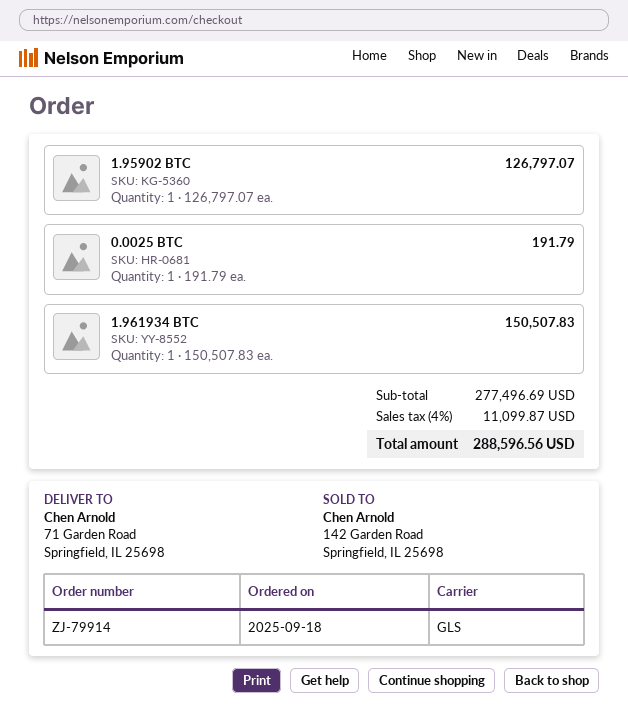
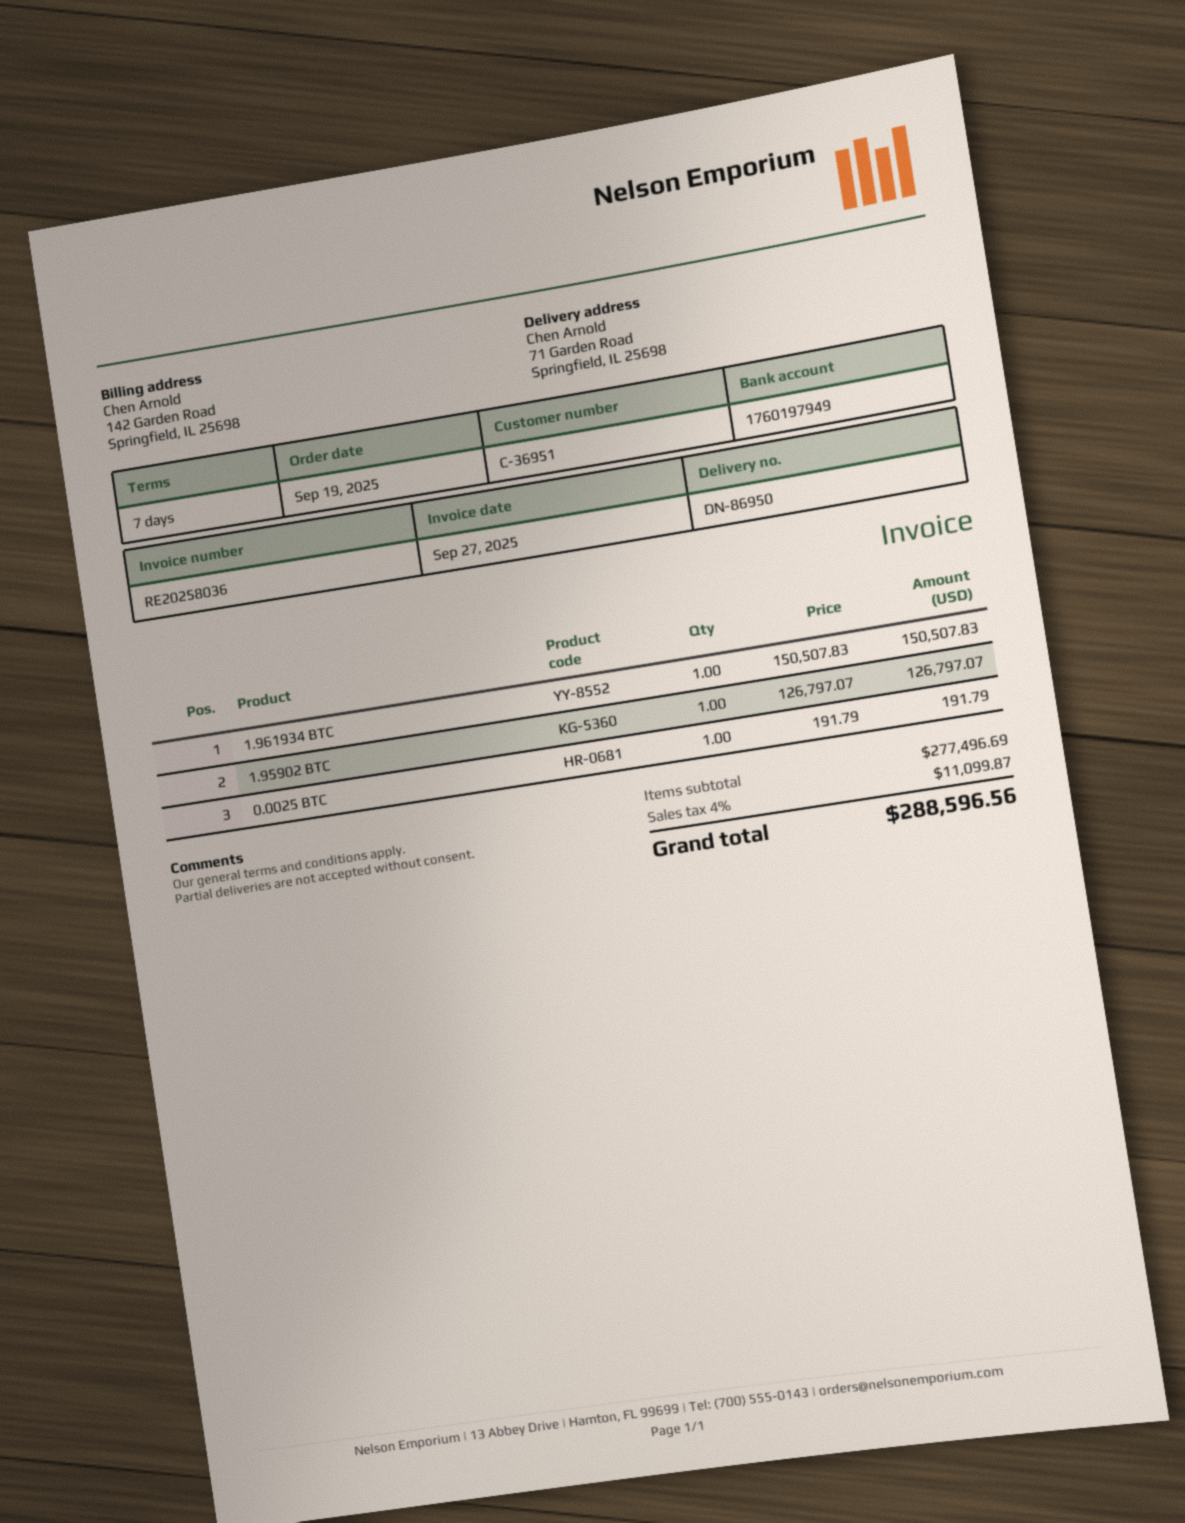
order date: 2025-09-18 -> 2025-09-19

